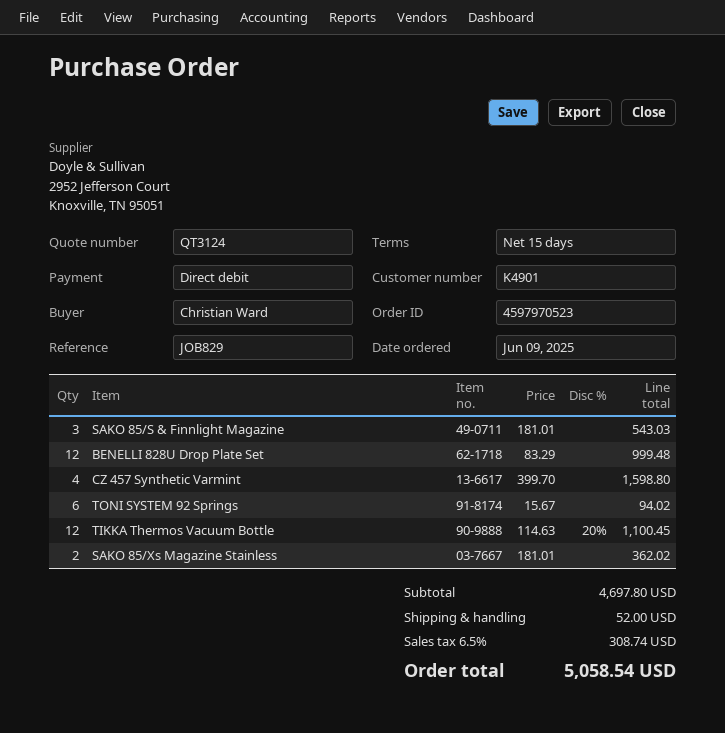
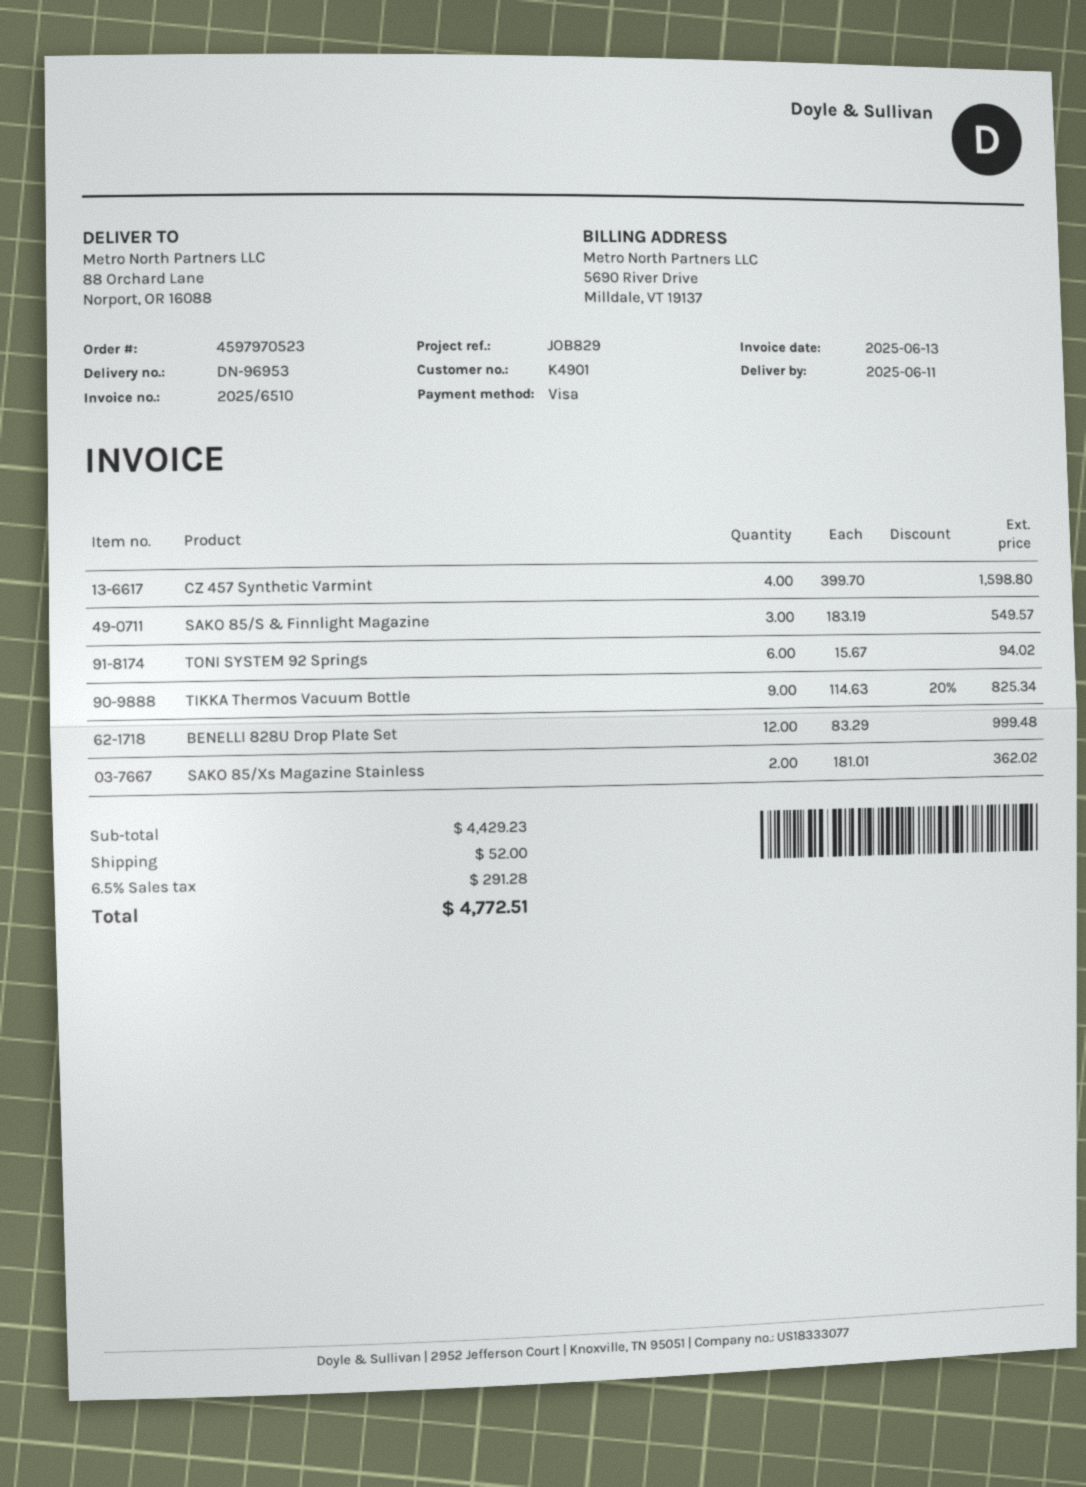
payment method: direct debit -> Visa
SAKO 85/S & Finnlight Magazine: 3 x 181.01 = 543.03 -> 3 x 183.19 = 549.57
TIKKA Thermos Vacuum Bottle: 12 x 114.63 - 20% = 1100.45 -> 9 x 114.63 - 20% = 825.34
subtotal: 4697.80 -> 4429.23
tax: 6.5% = 308.74 -> 6.5% = 291.28
total: 5058.54 -> 4772.51

